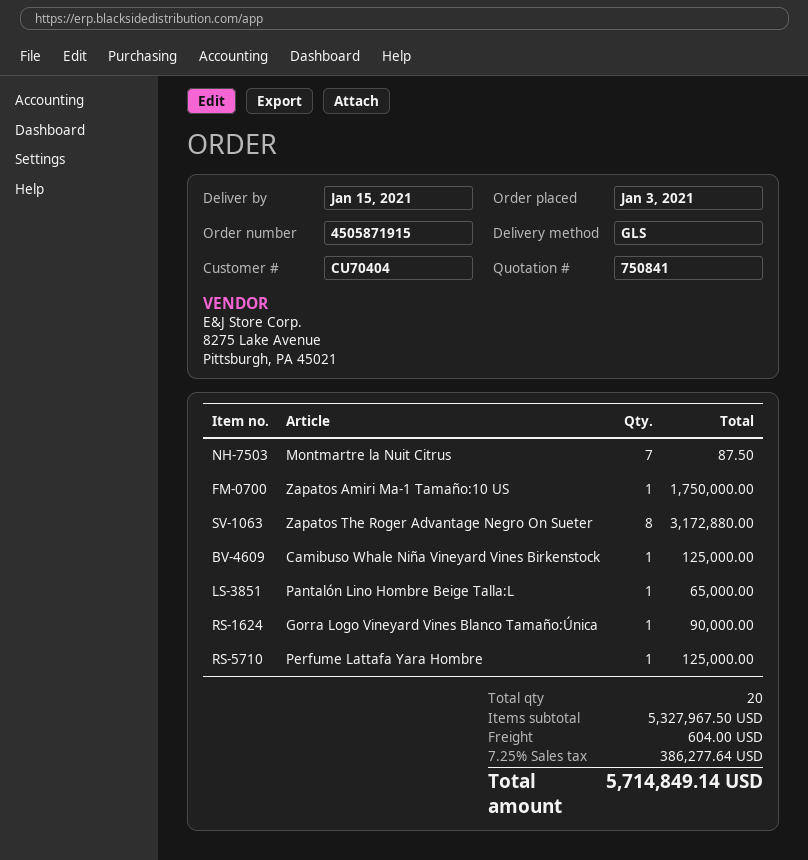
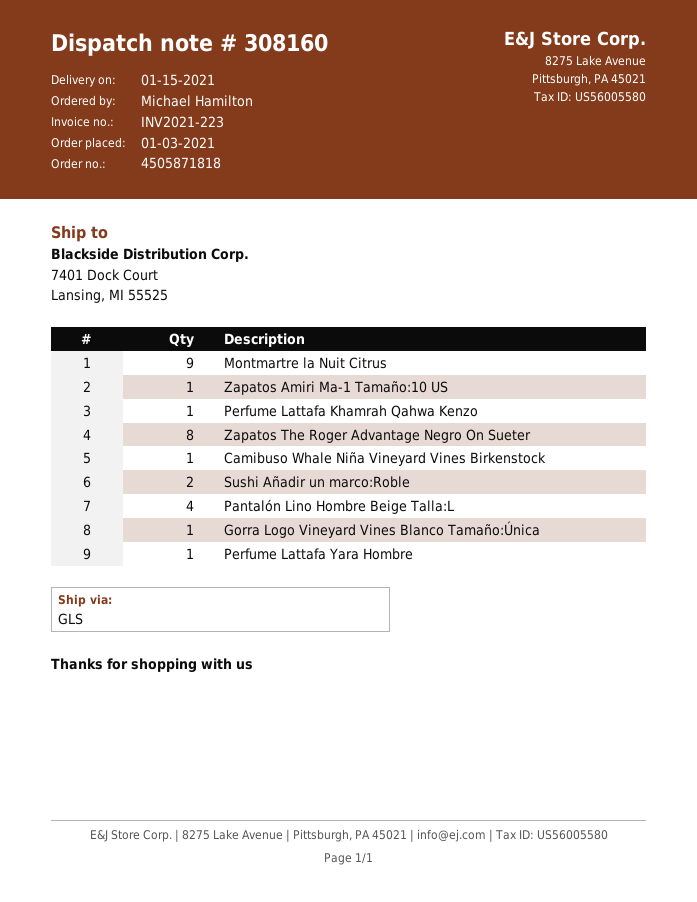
order number: 4505871915 -> 4505871818
Montmartre la Nuit Citrus: 7 -> 9
Pantalón Lino Hombre Beige Talla:L: 1 -> 4
Perfume Lattafa Khamrah Qahwa Kenzo: none -> 1
Sushi Añadir un marco:Roble: none -> 2

